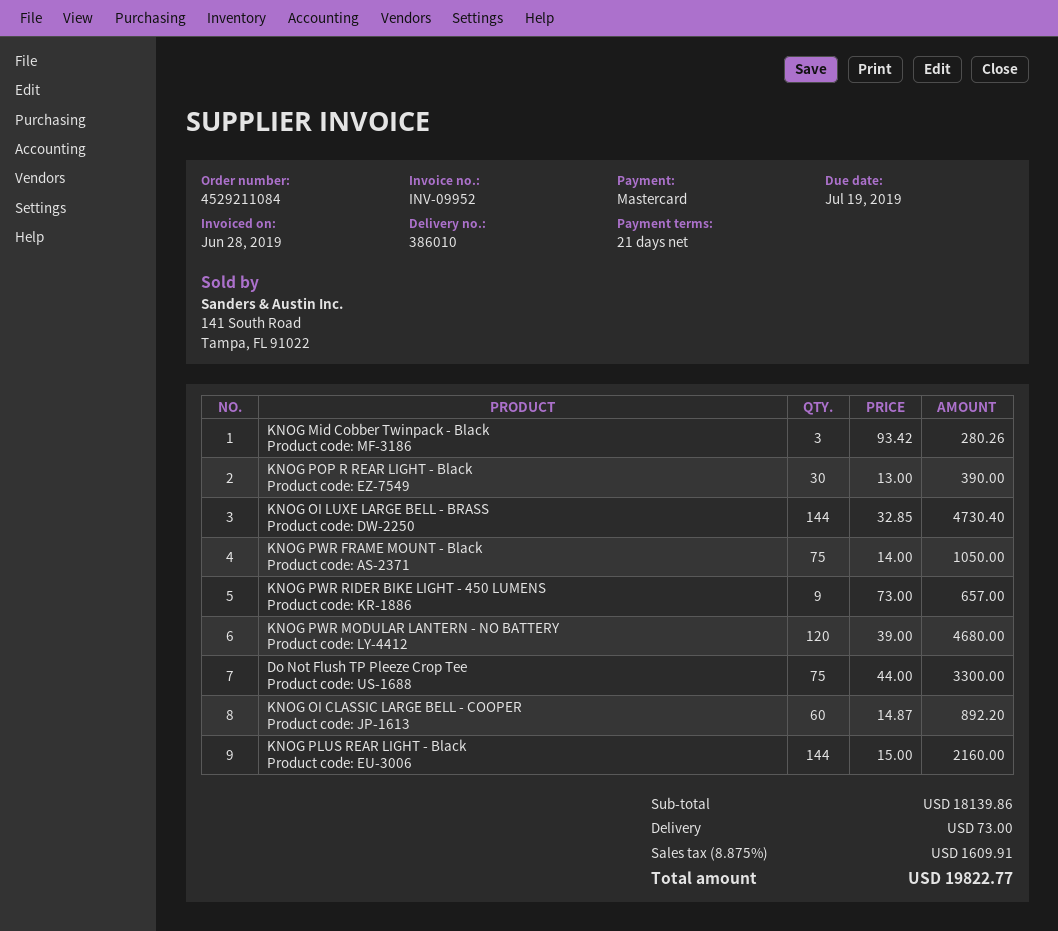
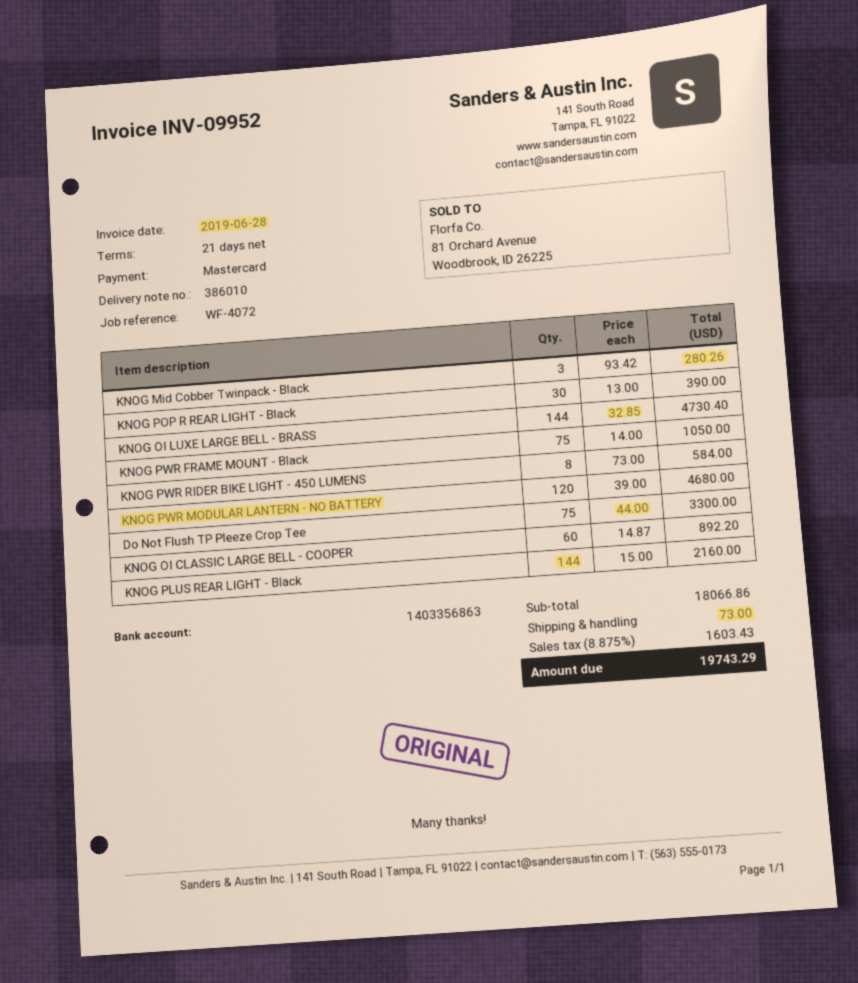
KNOG PWR RIDER BIKE LIGHT - 450 LUMENS: 9 x 73.00 = 657.00 -> 8 x 73.00 = 584.00
subtotal: 18139.86 -> 18066.86
tax: 8.875% = 1609.91 -> 8.875% = 1603.43
total: 19822.77 -> 19743.29

